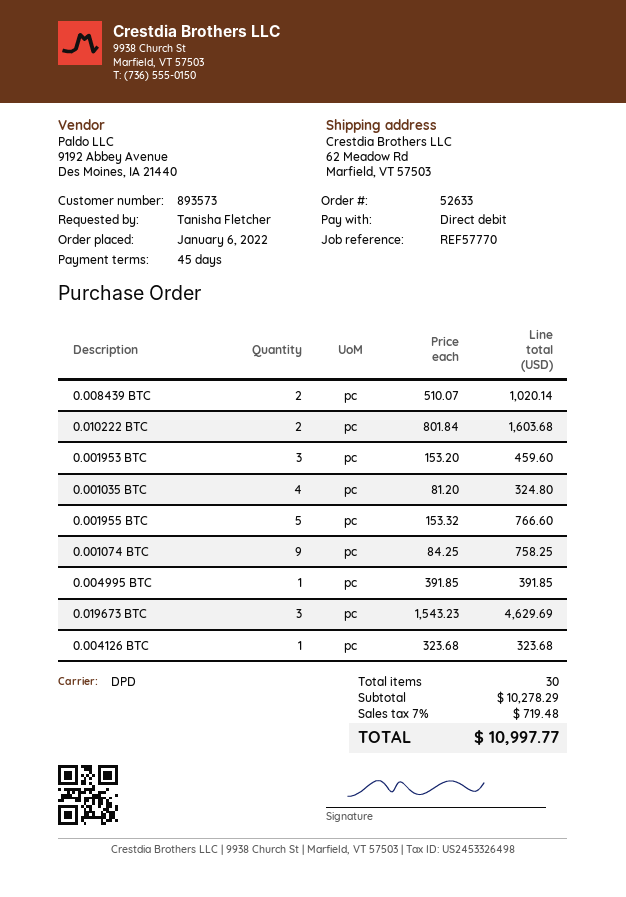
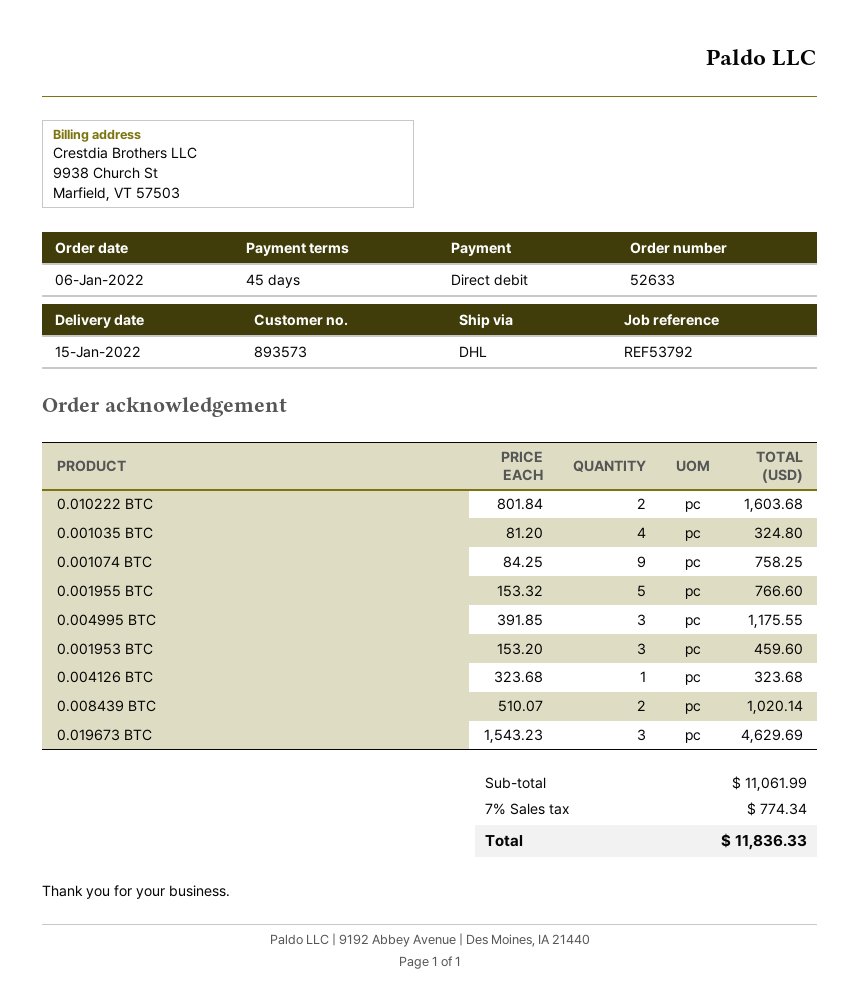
reference: REF57770 -> REF53792
shipping method: DPD -> DHL
0.004995 BTC: 1 x 391.85 = 391.85 -> 3 x 391.85 = 1175.55
subtotal: 10278.29 -> 11061.99
tax: 7% = 719.48 -> 7% = 774.34
total: 10997.77 -> 11836.33

